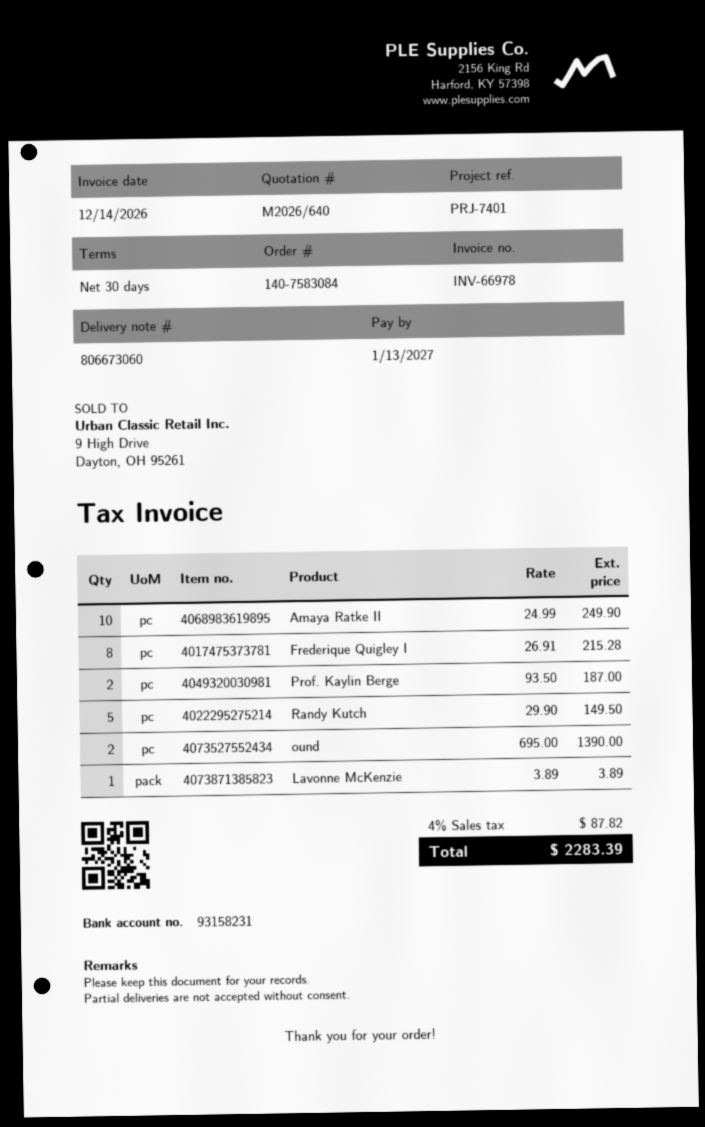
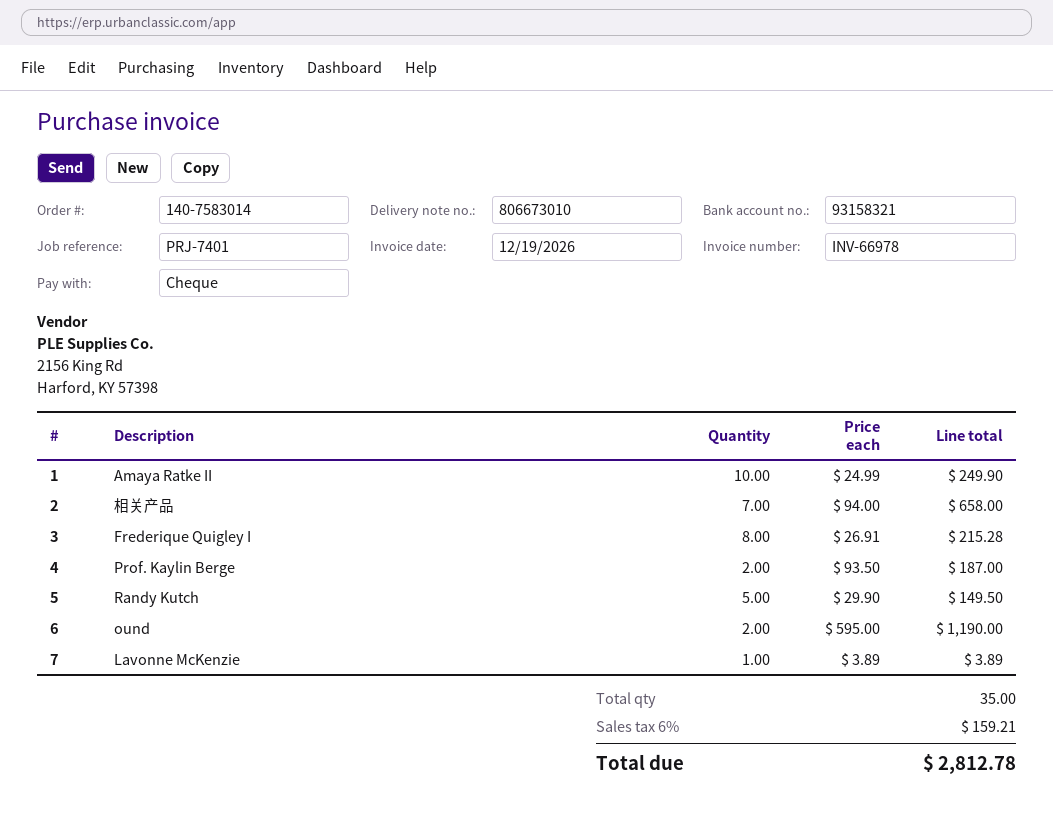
order number: 140-7583084 -> 140-7583014
delivery note number: 806673060 -> 806673010
invoice date: 2026-12-14 -> 2026-12-19
bank account: 93158231 -> 93158321
ound: 2 x 695.00 = 1390.00 -> 2 x 595.00 = 1190.00
相关产品: none -> 7 x 94.00 = 658.00
tax: 4% = 87.82 -> 6% = 159.21
total: 2283.39 -> 2812.78

